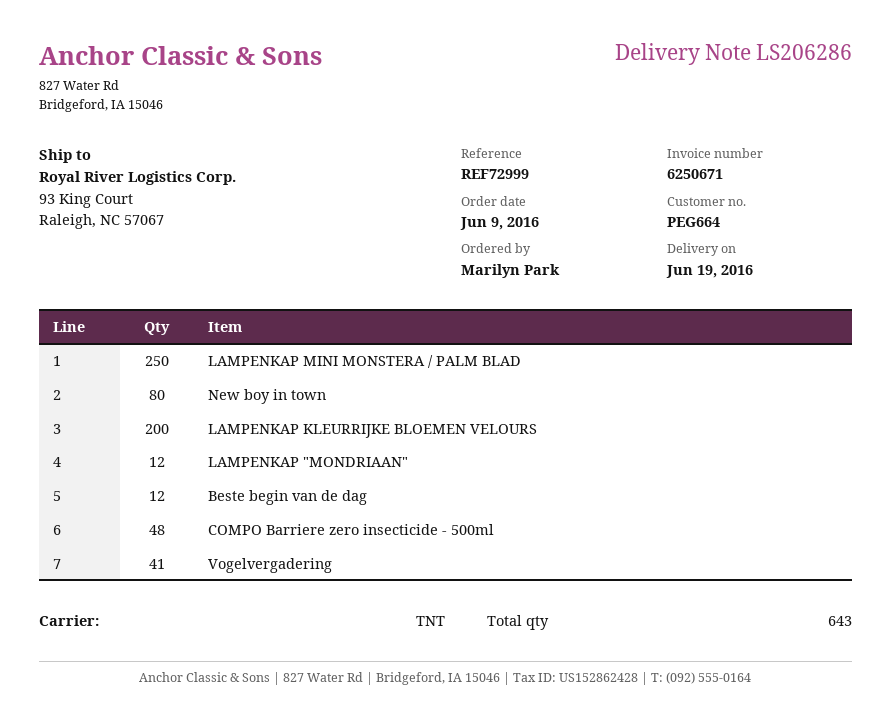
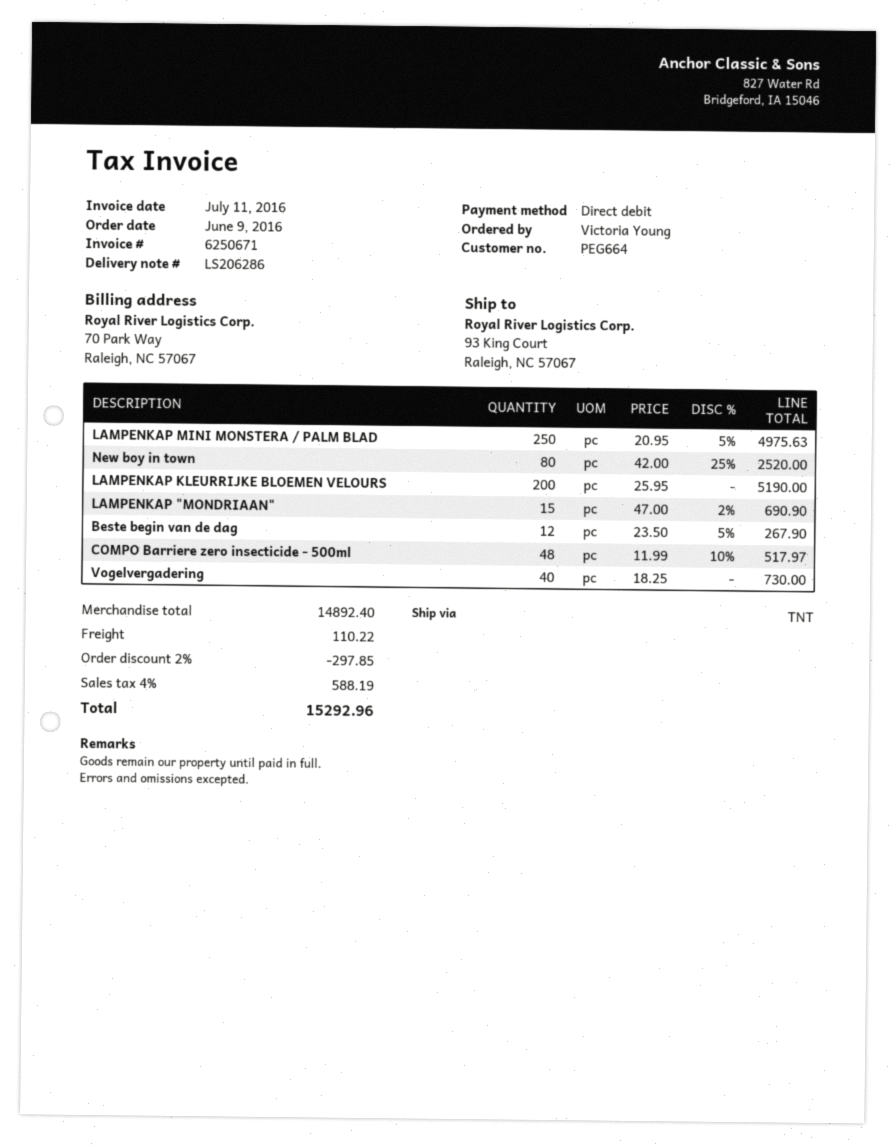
ordered by: Marilyn Park -> Victoria Young
LAMPENKAP "MONDRIAAN": 12 -> 15
Vogelvergadering: 41 -> 40

